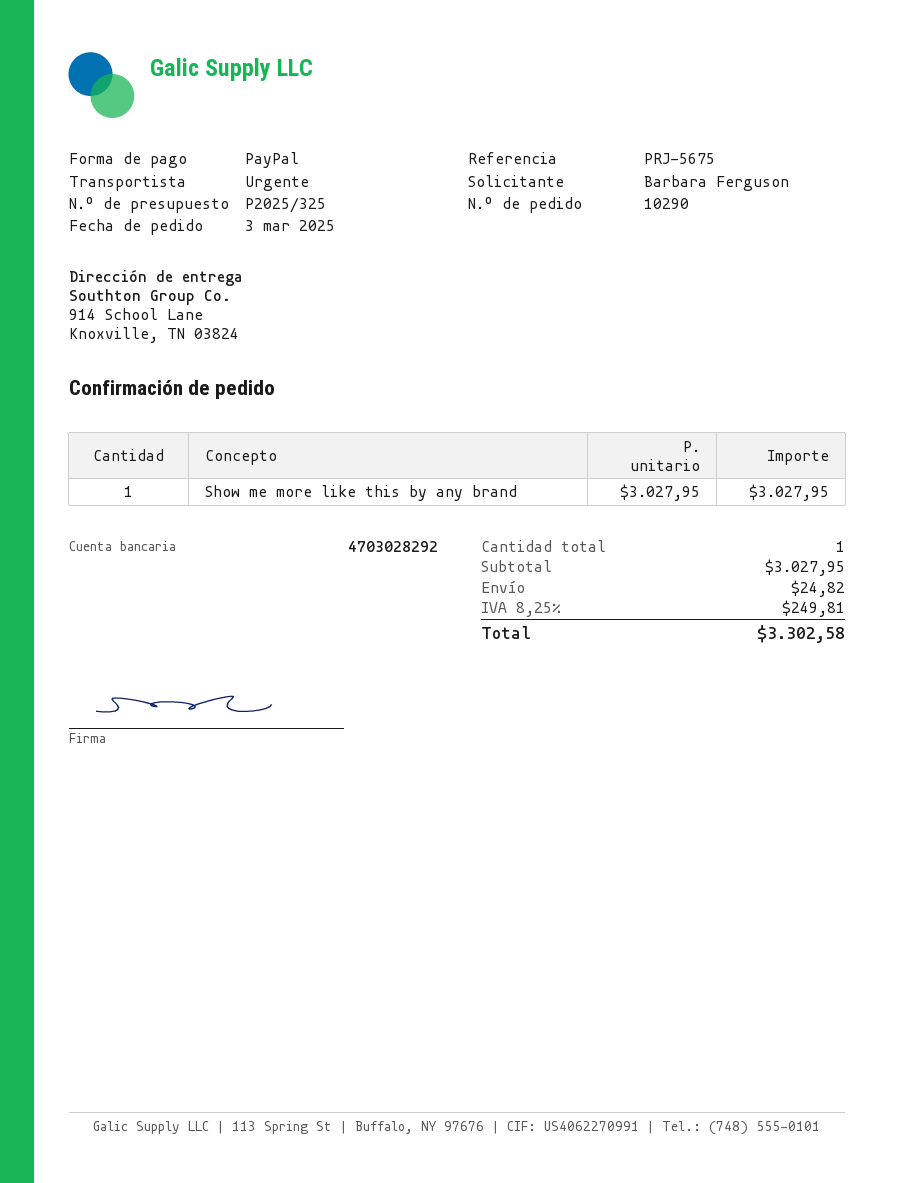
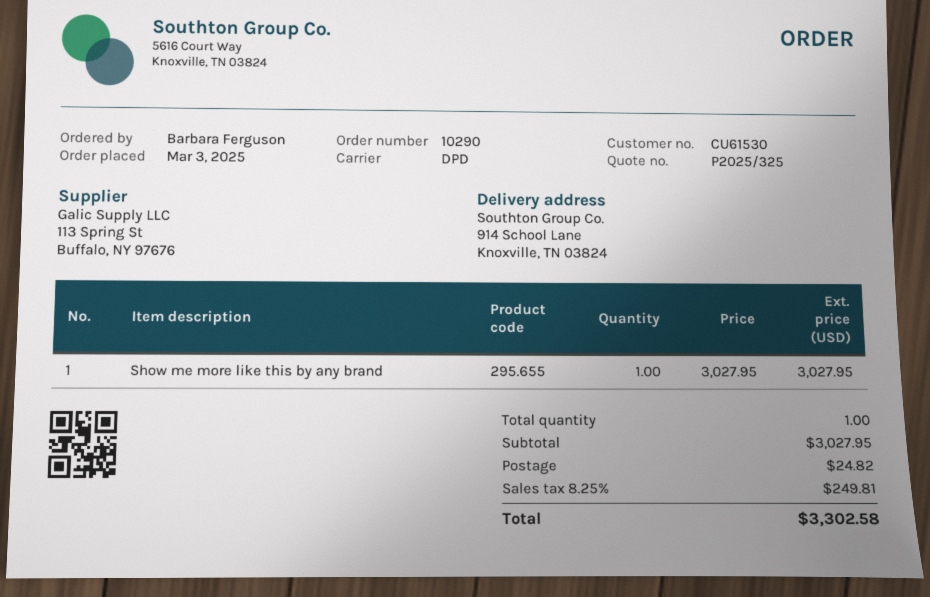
shipping method: express -> DPD

